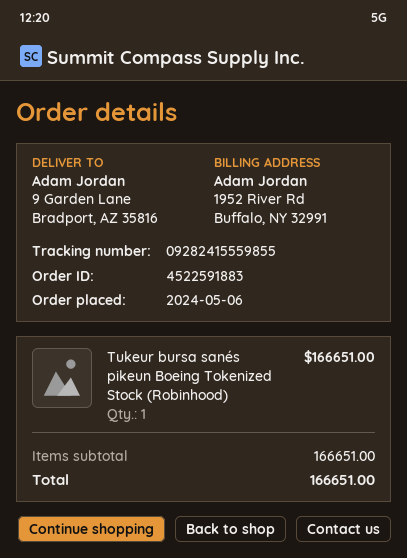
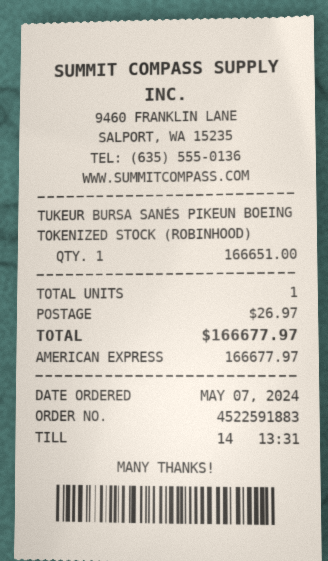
order date: 2024-05-06 -> 2024-05-07
shipping: none -> 26.97
total: 166651.00 -> 166677.97

